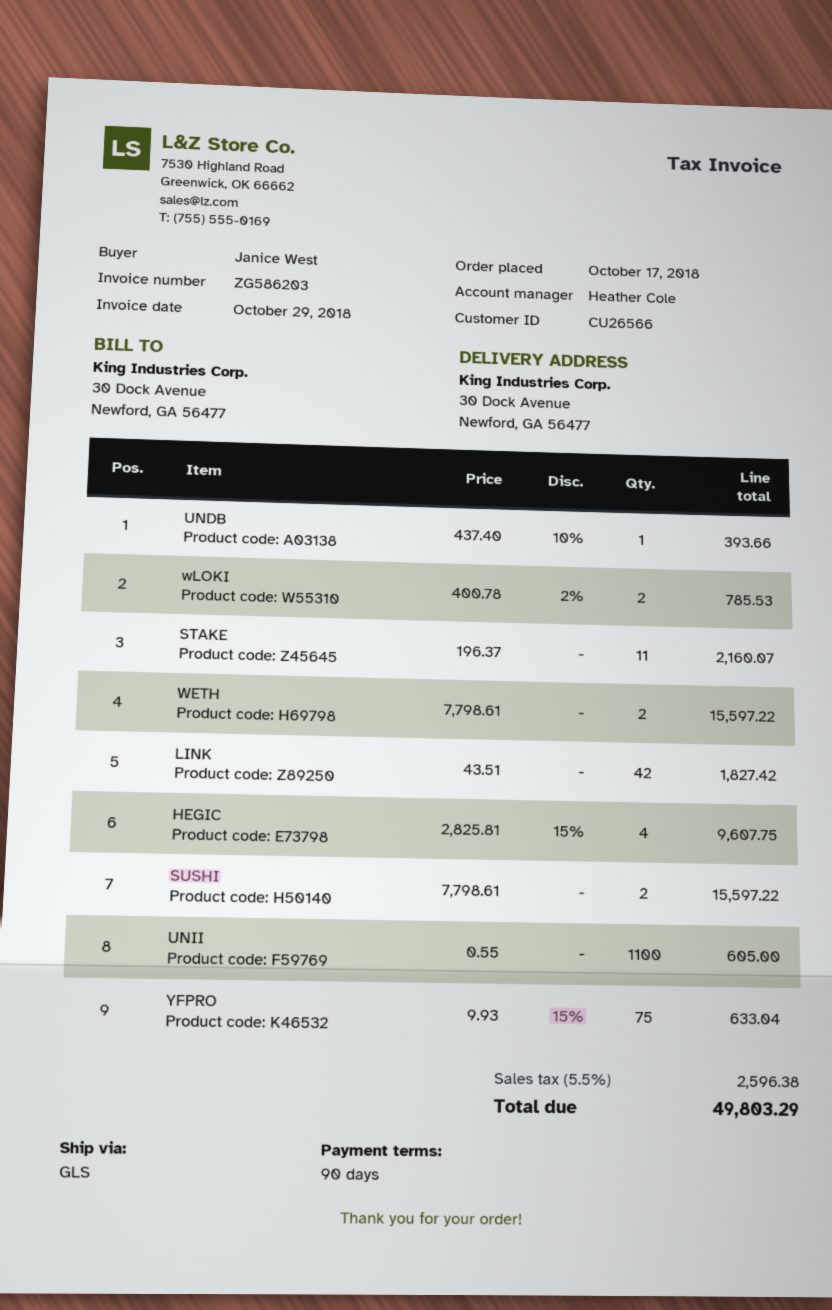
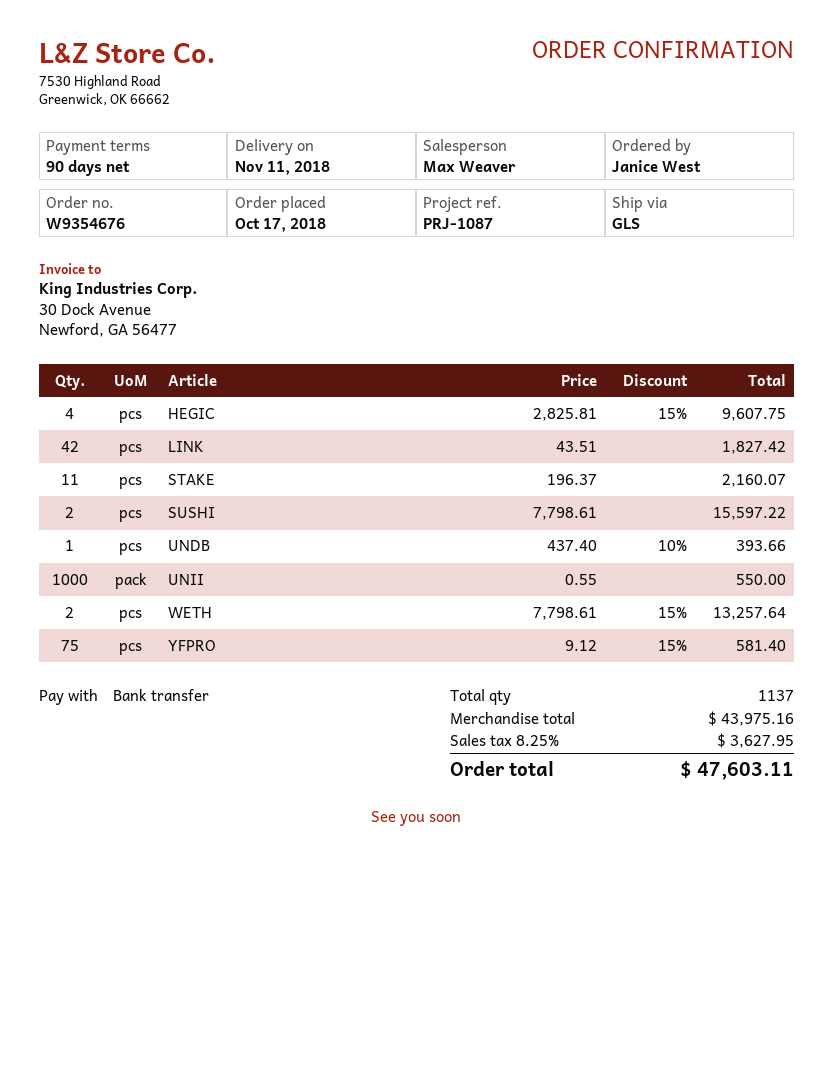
sales rep: Heather Cole -> Max Weaver
wLOKI: 2 x 400.78 - 2% = 785.53 -> none
WETH: 2 x 7798.61 = 15597.22 -> 2 x 7798.61 - 15% = 13257.64
UNII: 1100 x 0.55 = 605.00 -> 1000 x 0.55 = 550.00
YFPRO: 75 x 9.93 - 15% = 633.04 -> 75 x 9.12 - 15% = 581.40
tax: 5.5% = 2596.38 -> 8.25% = 3627.95
total: 49803.29 -> 47603.11

